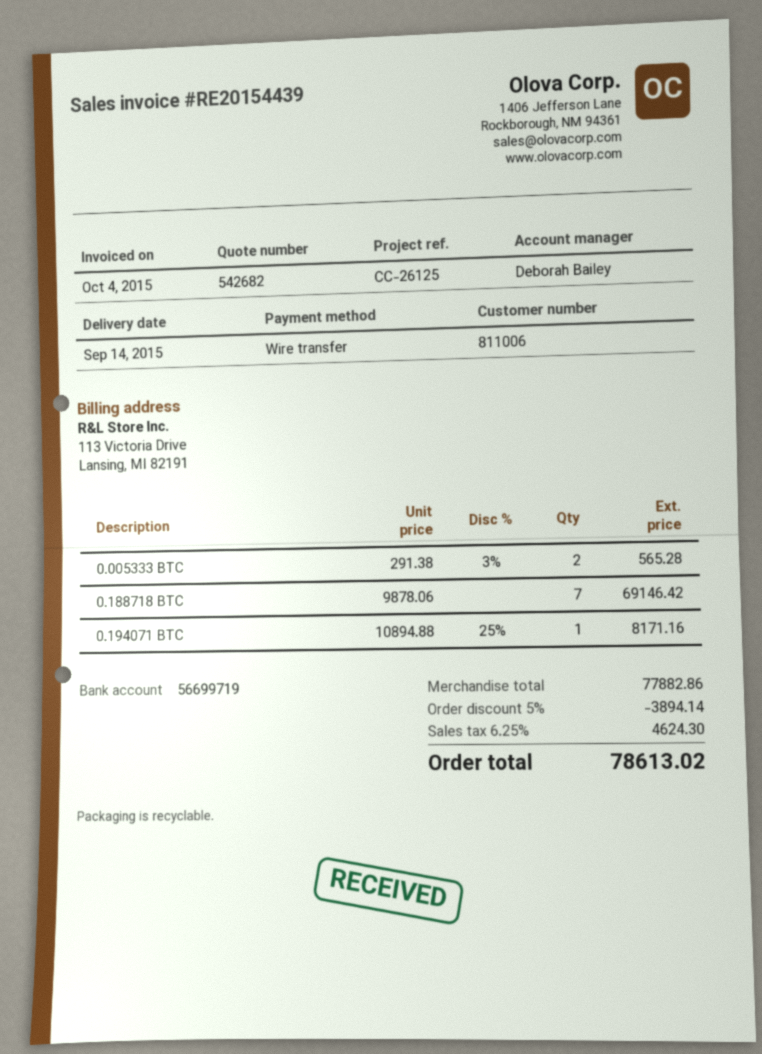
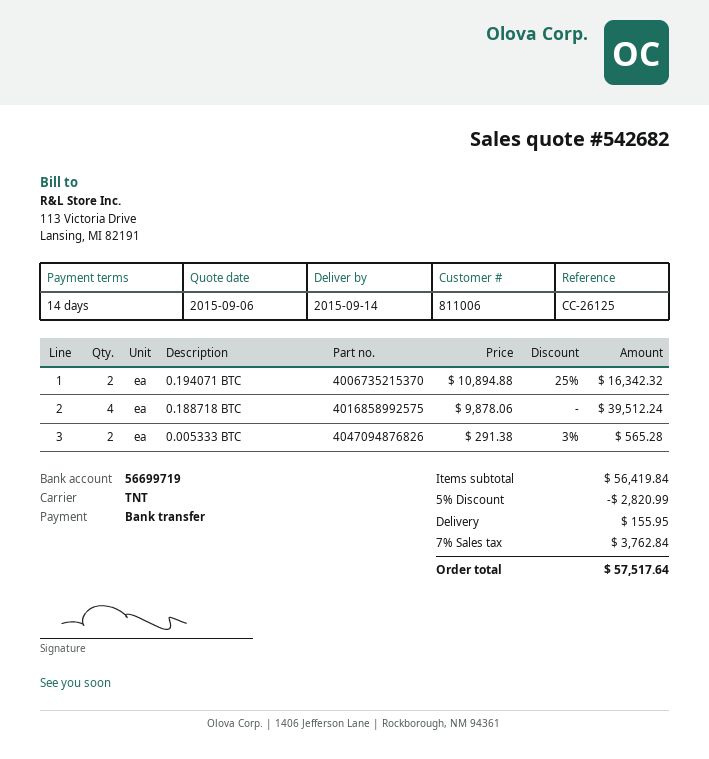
0.188718 BTC: 7 x 9878.06 = 69146.42 -> 4 x 9878.06 = 39512.24
0.194071 BTC: 1 x 10894.88 - 25% = 8171.16 -> 2 x 10894.88 - 25% = 16342.32
subtotal: 77882.86 -> 56419.84
discount: 5% = 3894.14 -> 5% = 2820.99
shipping: none -> 155.95
tax: 6.25% = 4624.30 -> 7% = 3762.84
total: 78613.02 -> 57517.64

